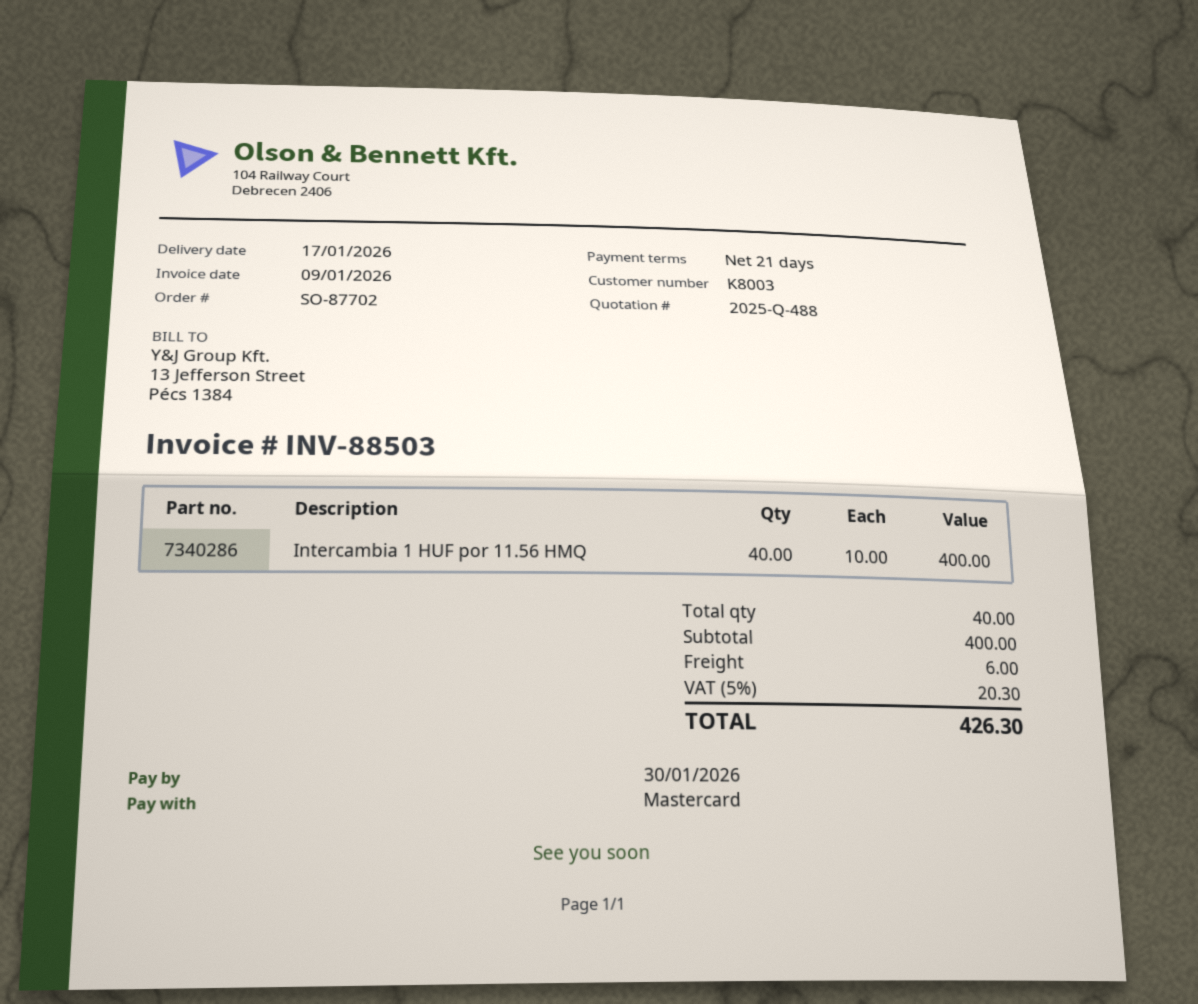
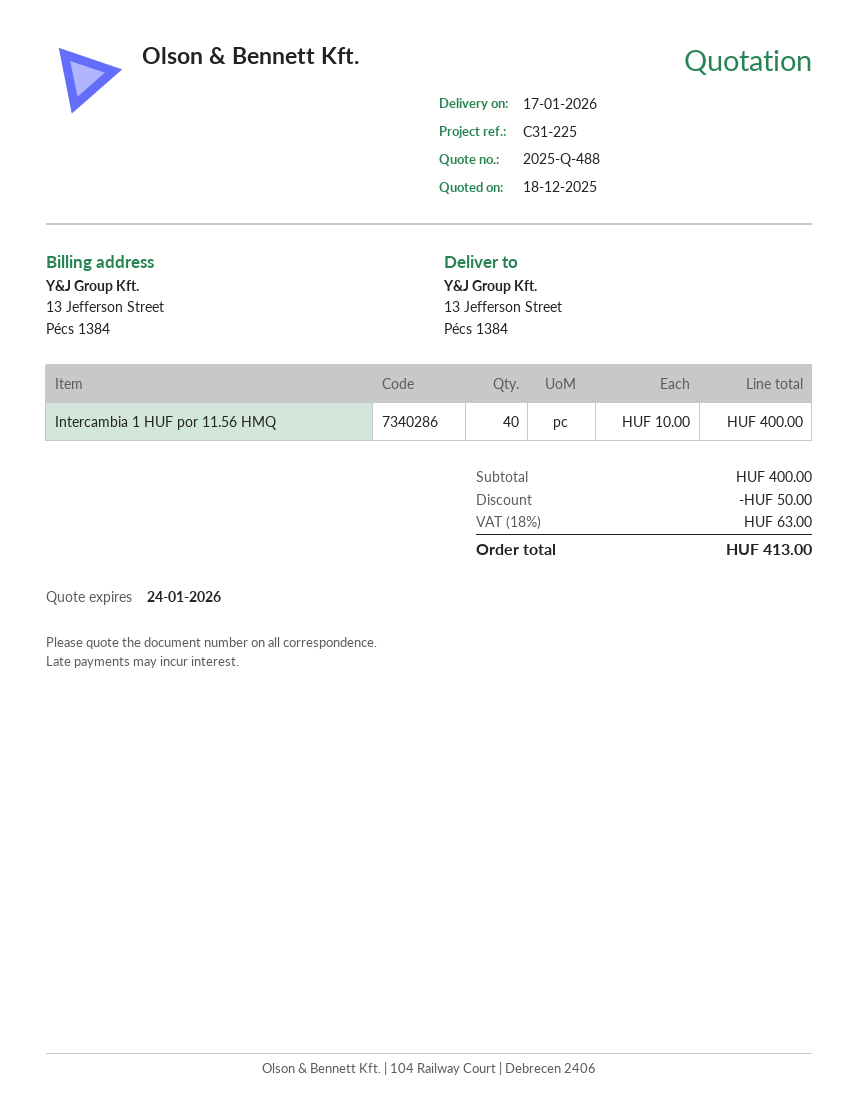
discount: none -> 50.00
shipping: 6.00 -> none
tax: 5% = 20.30 -> 18% = 63.00
total: 426.30 -> 413.00

